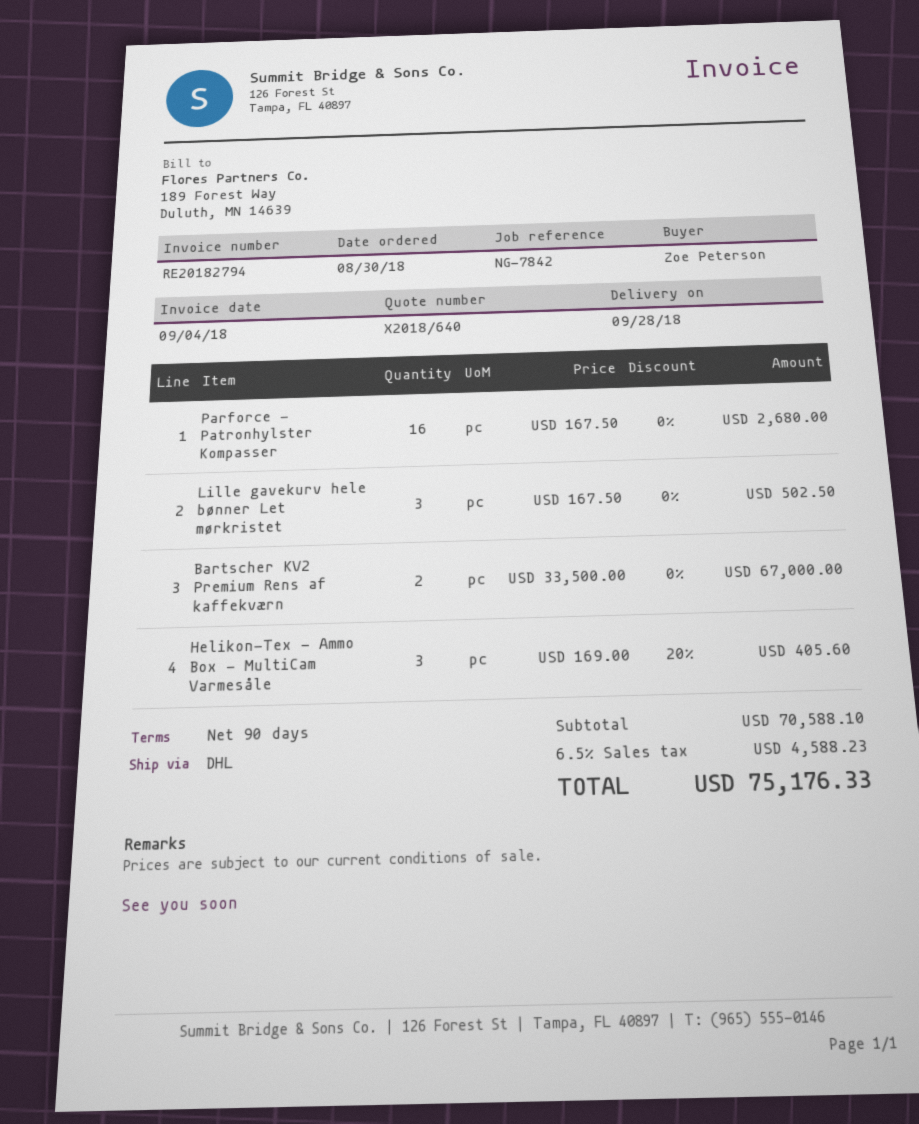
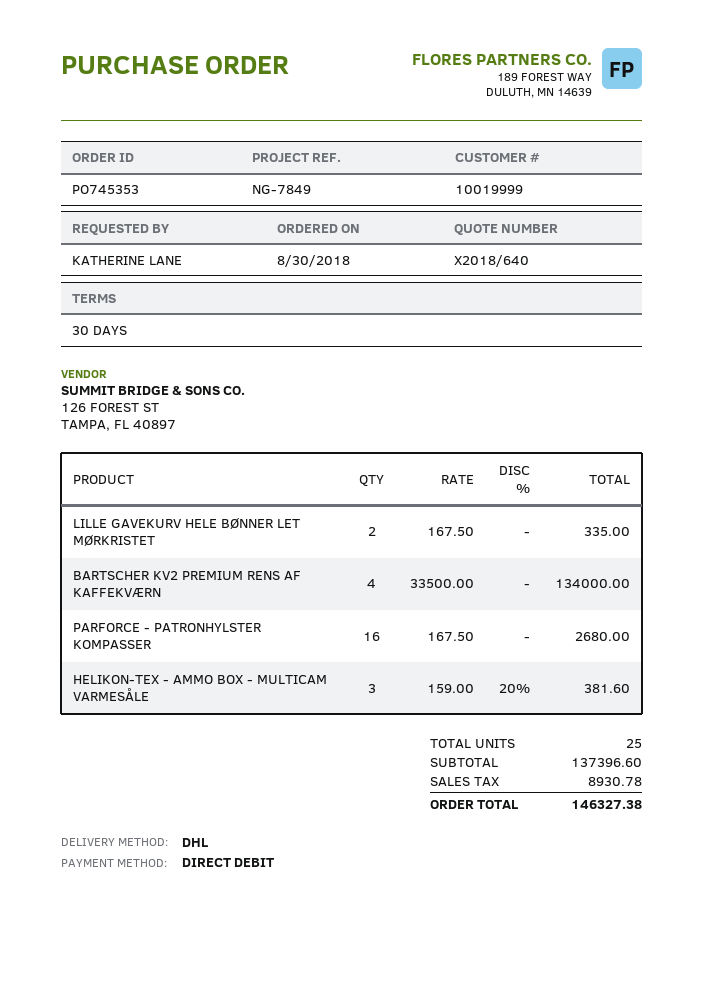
payment terms: 90 days -> 30 days
reference: NG-7842 -> NG-7849
ordered by: Zoe Peterson -> KATHERINE LANE
Lille gavekurv hele bønner Let mørkristet: 3 x 167.50 = 502.50 -> 2 x 167.50 = 335.00
Bartscher KV2 Premium Rens af kaffekværn: 2 x 33500.00 = 67000.00 -> 4 x 33500.00 = 134000.00
Helikon-Tex - Ammo Box - MultiCam Varmesåle: 3 x 169.00 - 20% = 405.60 -> 3 x 159.00 - 20% = 381.60
subtotal: 70588.10 -> 137396.60
tax: 4588.23 -> 8930.78
total: 75176.33 -> 146327.38

